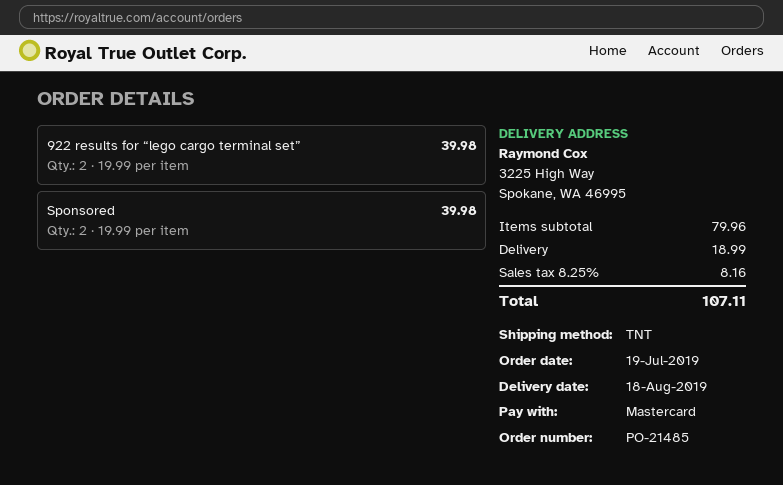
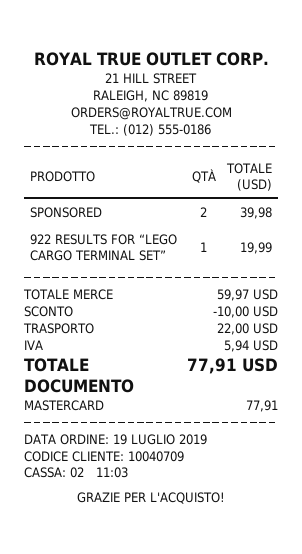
922 results for “lego cargo terminal set”: 2 for 39.98 -> 1 for 19.99
subtotal: 79.96 -> 59.97
discount: none -> 10.00
shipping: 18.99 -> 22.00
tax: 8.16 -> 5.94
total: 107.11 -> 77.91

